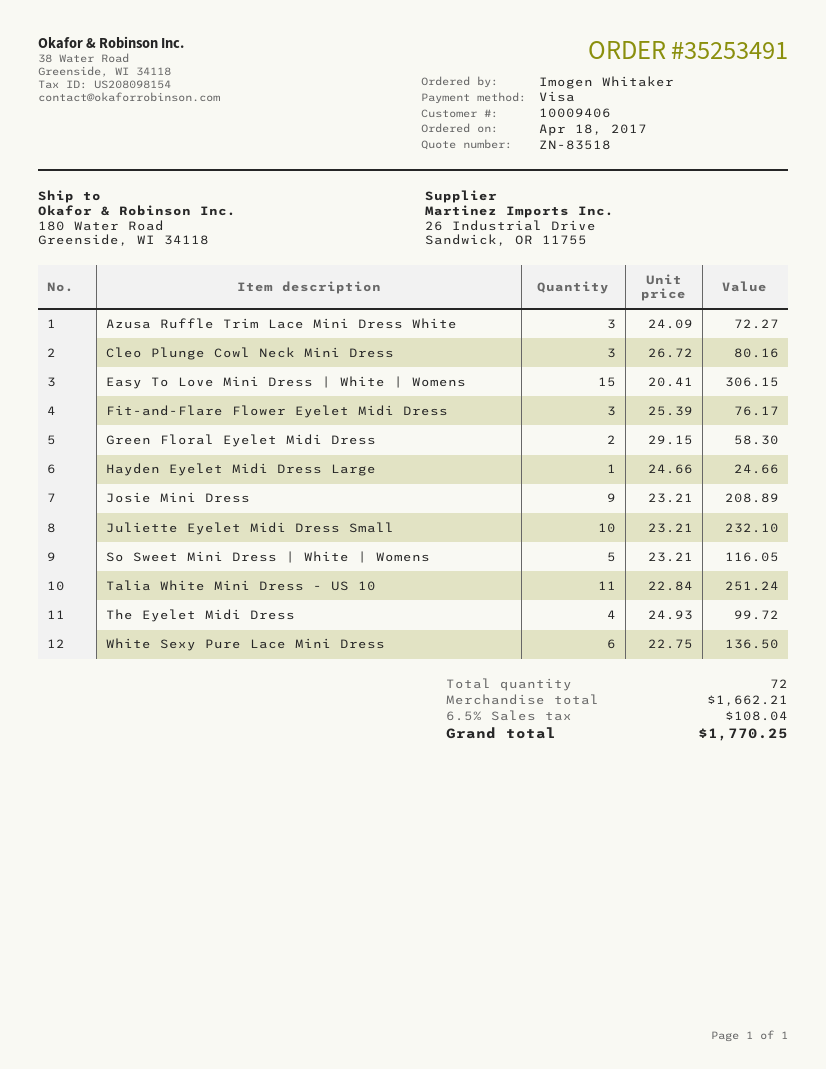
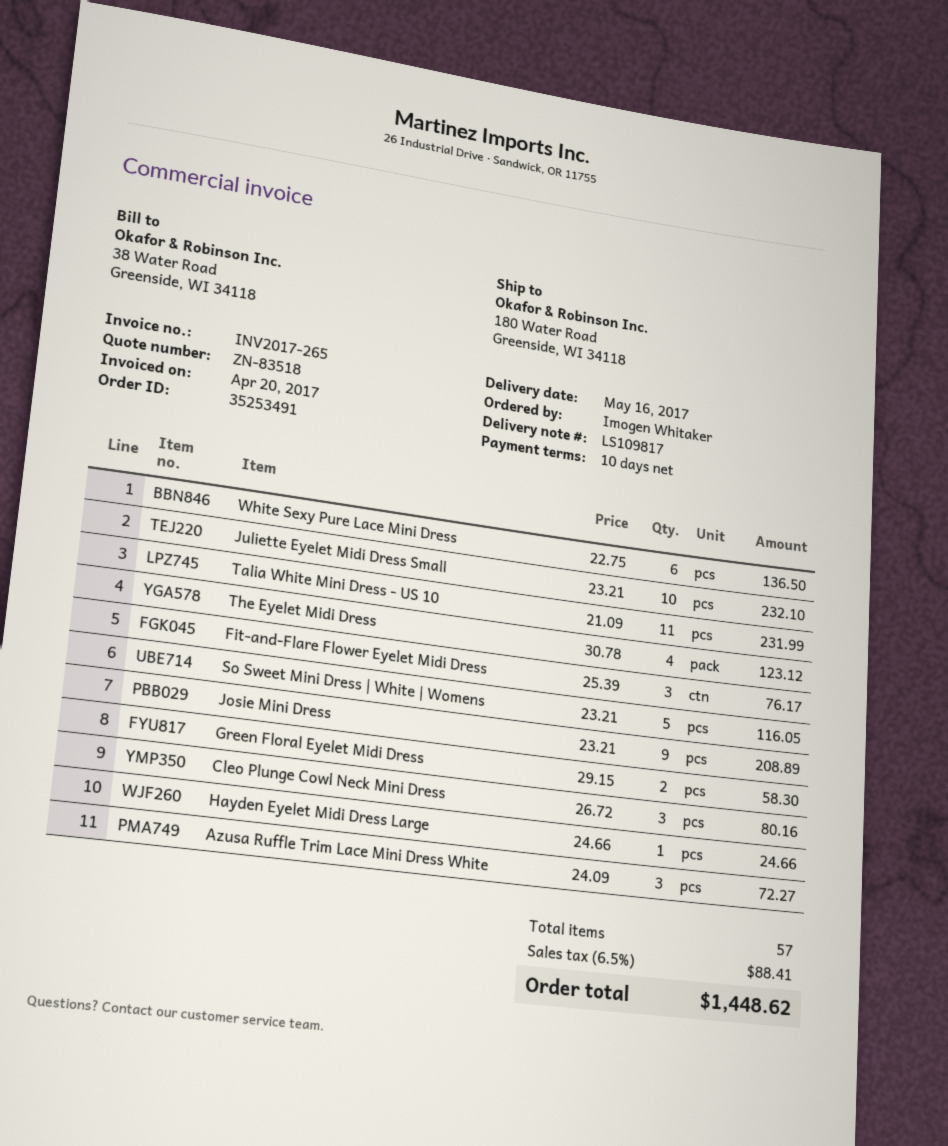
Easy To Love Mini Dress | White | Womens: 15 x 20.41 = 306.15 -> none
Talia White Mini Dress - US 10: 11 x 22.84 = 251.24 -> 11 x 21.09 = 231.99
The Eyelet Midi Dress: 4 x 24.93 = 99.72 -> 4 x 30.78 = 123.12
total quantity: 72 -> 57
tax: 6.5% = 108.04 -> 6.5% = 88.41
total: 1770.25 -> 1448.62

